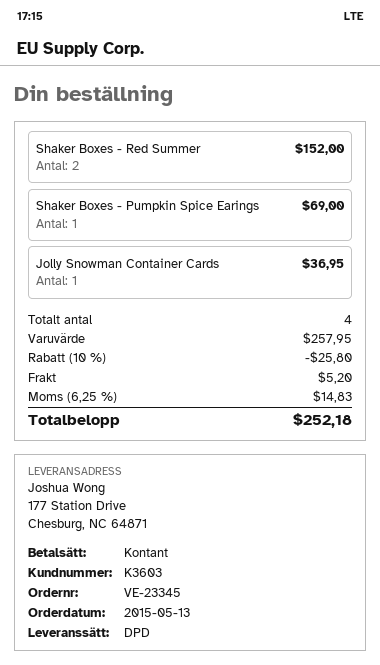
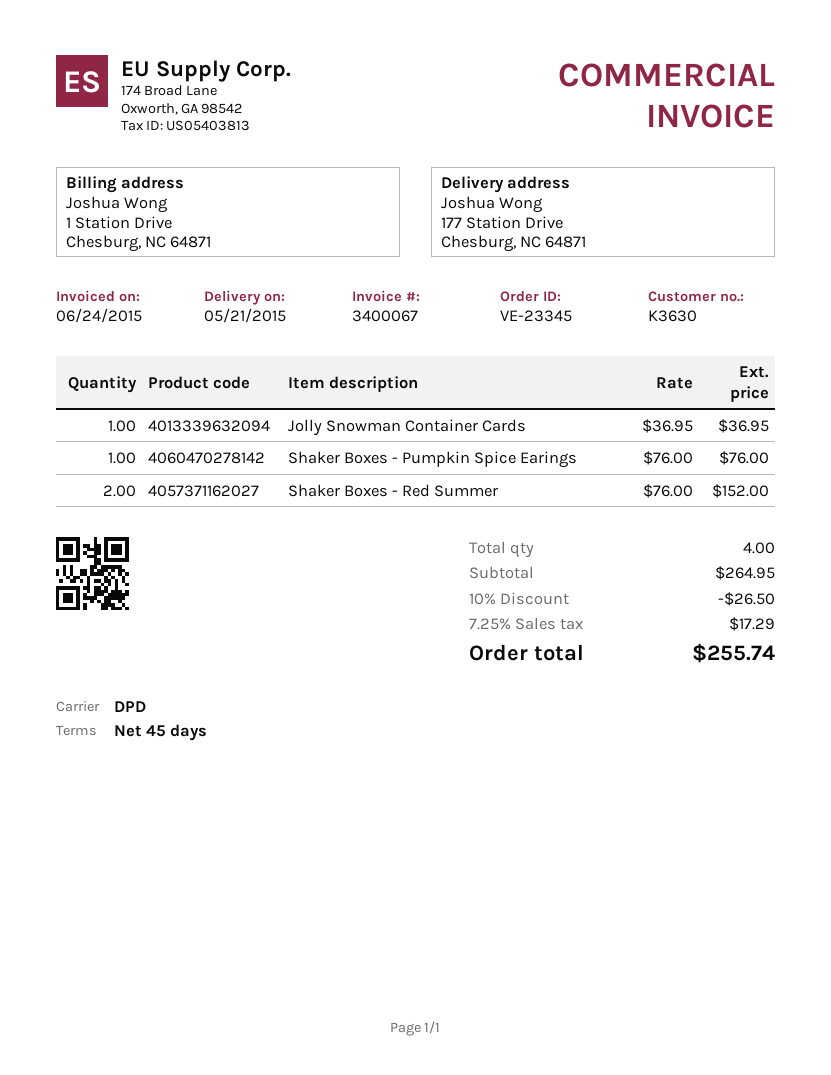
customer number: K3603 -> K3630
Shaker Boxes - Pumpkin Spice Earings: 1 for 69.00 -> 1 for 76.00
subtotal: 257.95 -> 264.95
discount: 10% = 25.80 -> 10% = 26.50
shipping: 5.20 -> none
tax: 6.25% = 14.83 -> 7.25% = 17.29
total: 252.18 -> 255.74

